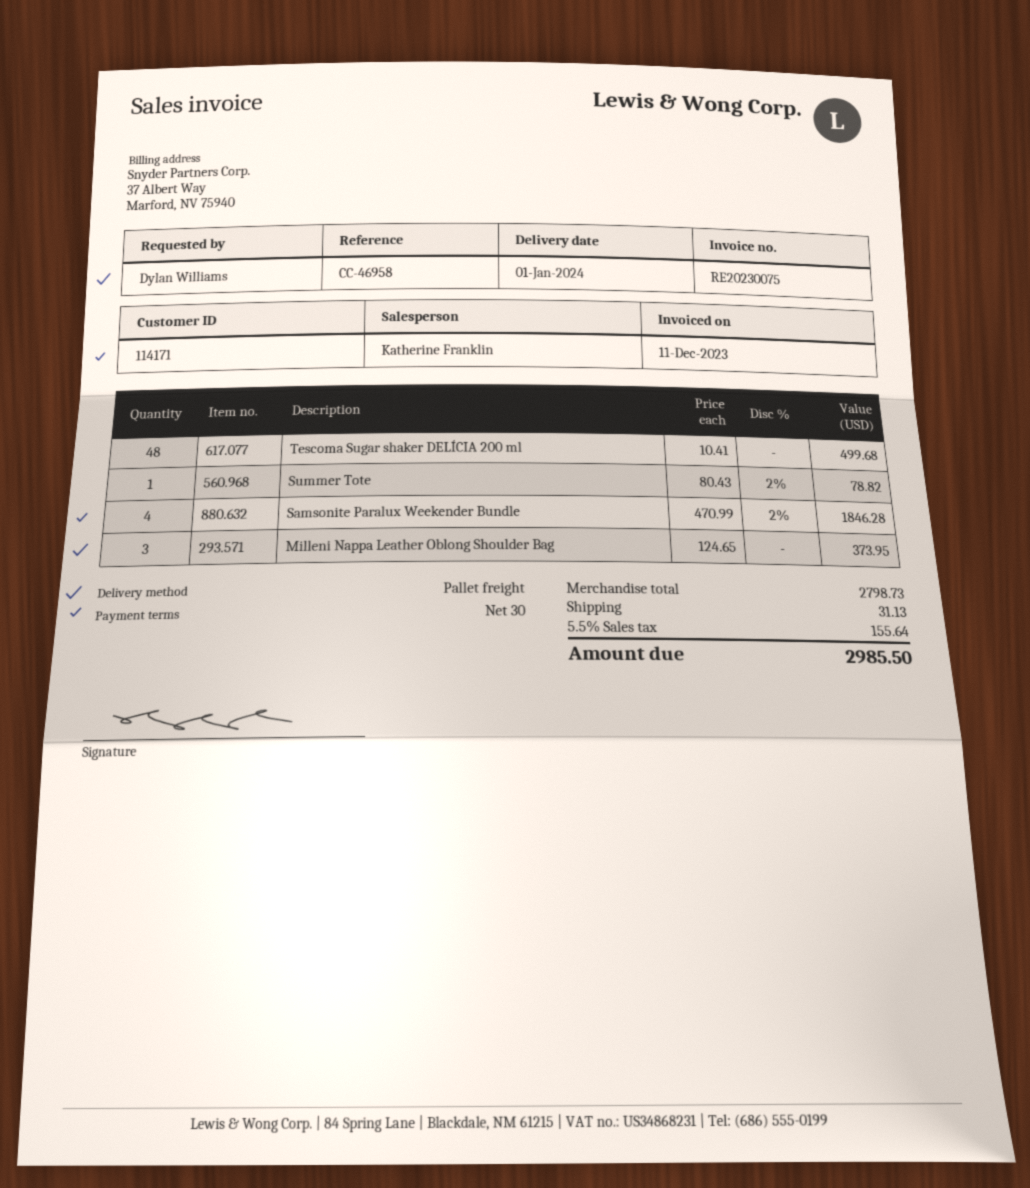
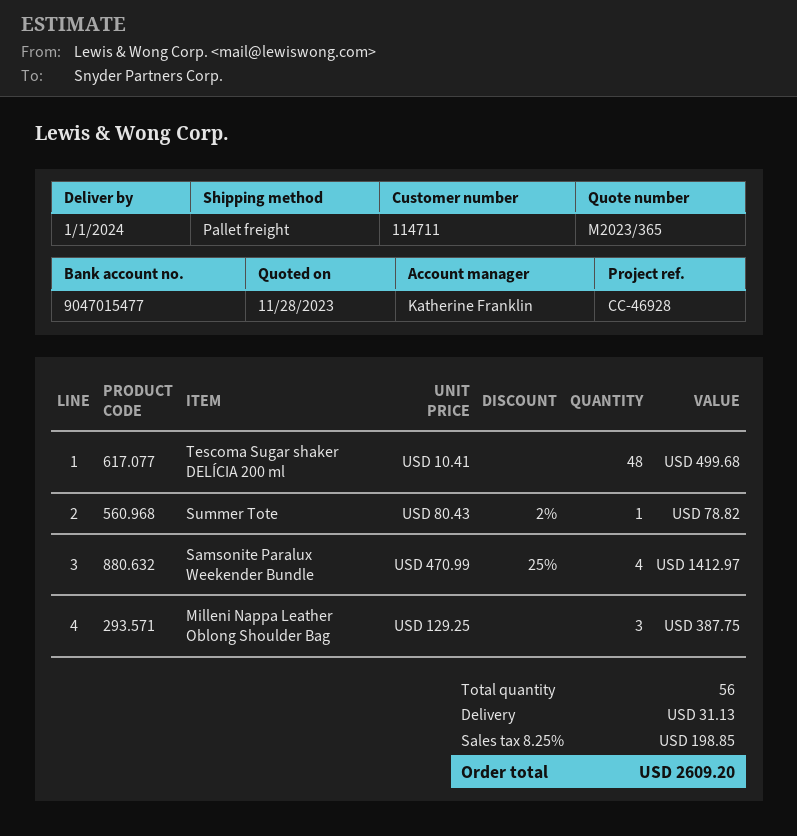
customer number: 114171 -> 114711
reference: CC-46958 -> CC-46928
Samsonite Paralux Weekender Bundle: 4 x 470.99 - 2% = 1846.28 -> 4 x 470.99 - 25% = 1412.97
Milleni Nappa Leather Oblong Shoulder Bag: 3 x 124.65 = 373.95 -> 3 x 129.25 = 387.75
tax: 5.5% = 155.64 -> 8.25% = 198.85
total: 2985.50 -> 2609.20

